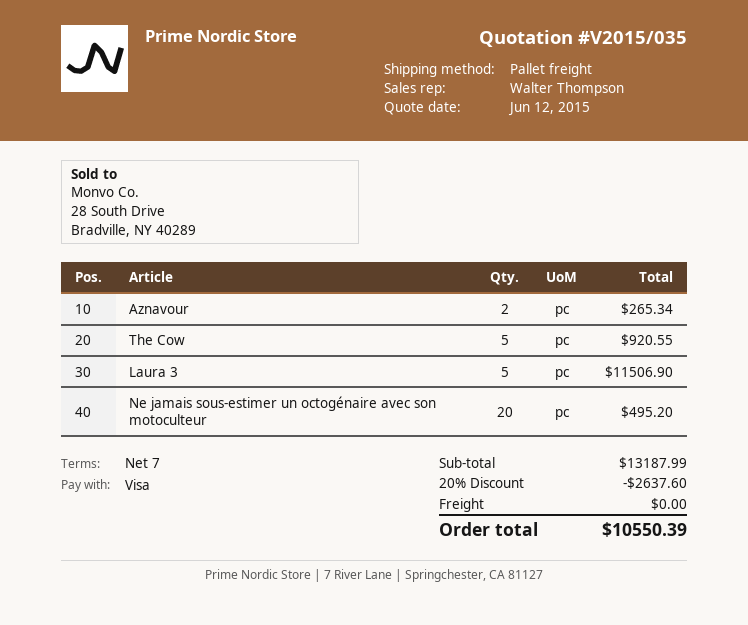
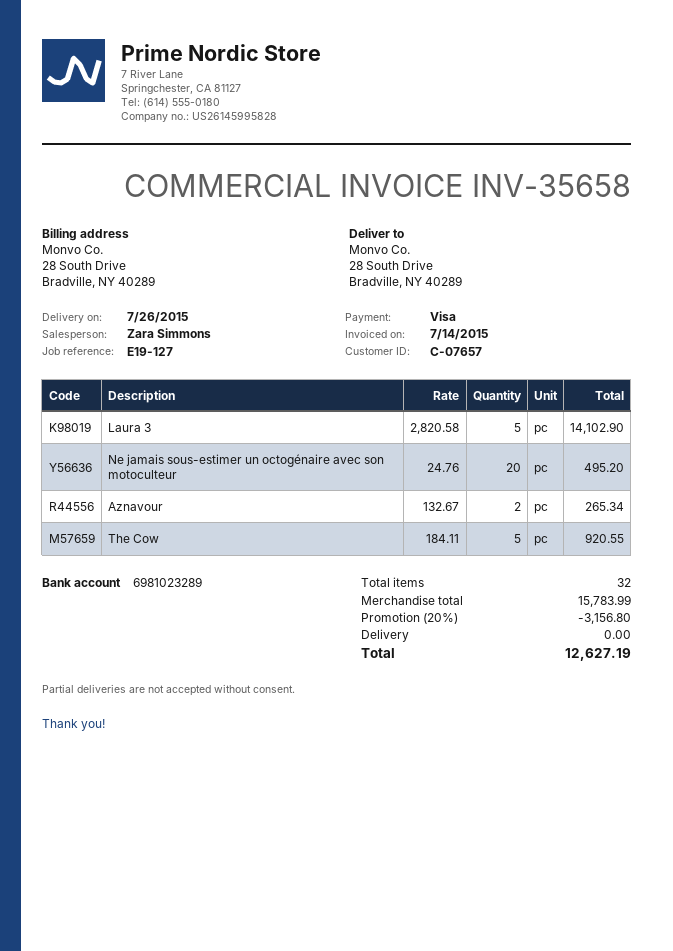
sales rep: Walter Thompson -> Zara Simmons
Laura 3: 5 for 11506.90 -> 5 for 14102.90
subtotal: 13187.99 -> 15783.99
discount: 20% = 2637.60 -> 20% = 3156.80
total: 10550.39 -> 12627.19

